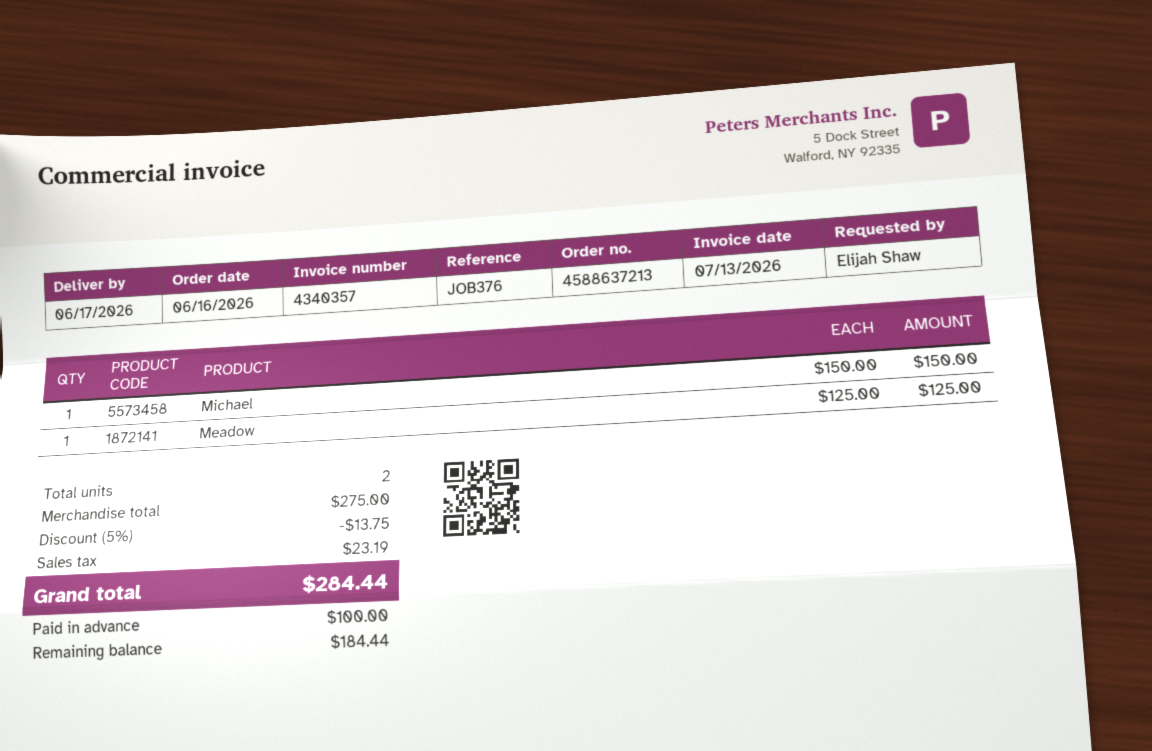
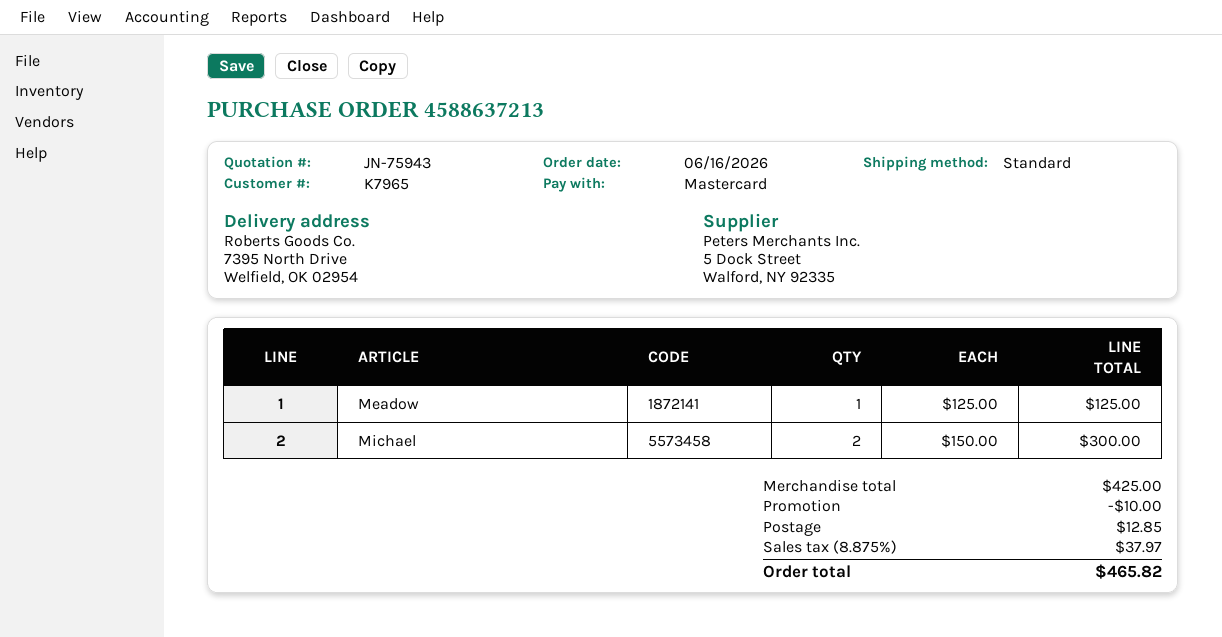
Michael: 1 x 150.00 = 150.00 -> 2 x 150.00 = 300.00
subtotal: 275.00 -> 425.00
discount: 13.75 -> 10.00
shipping: none -> 12.85
tax: 23.19 -> 37.97
total: 284.44 -> 465.82

